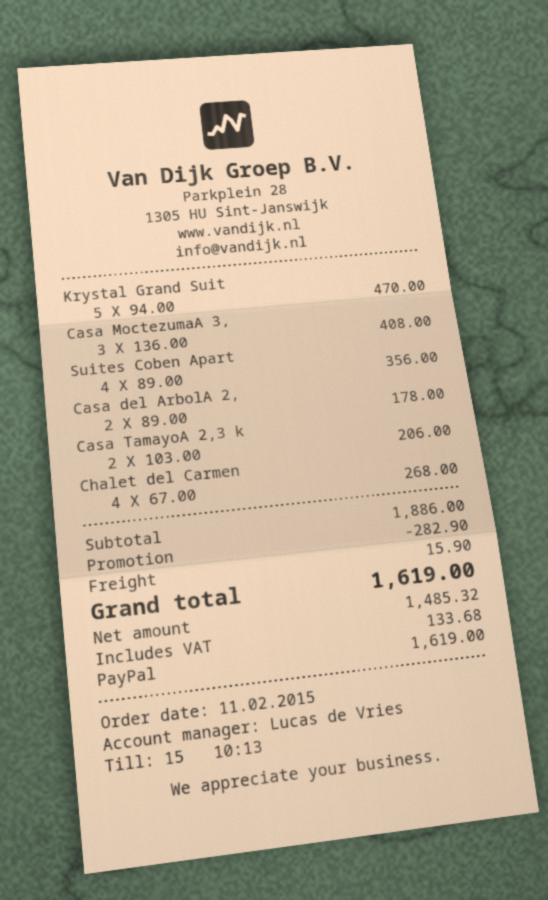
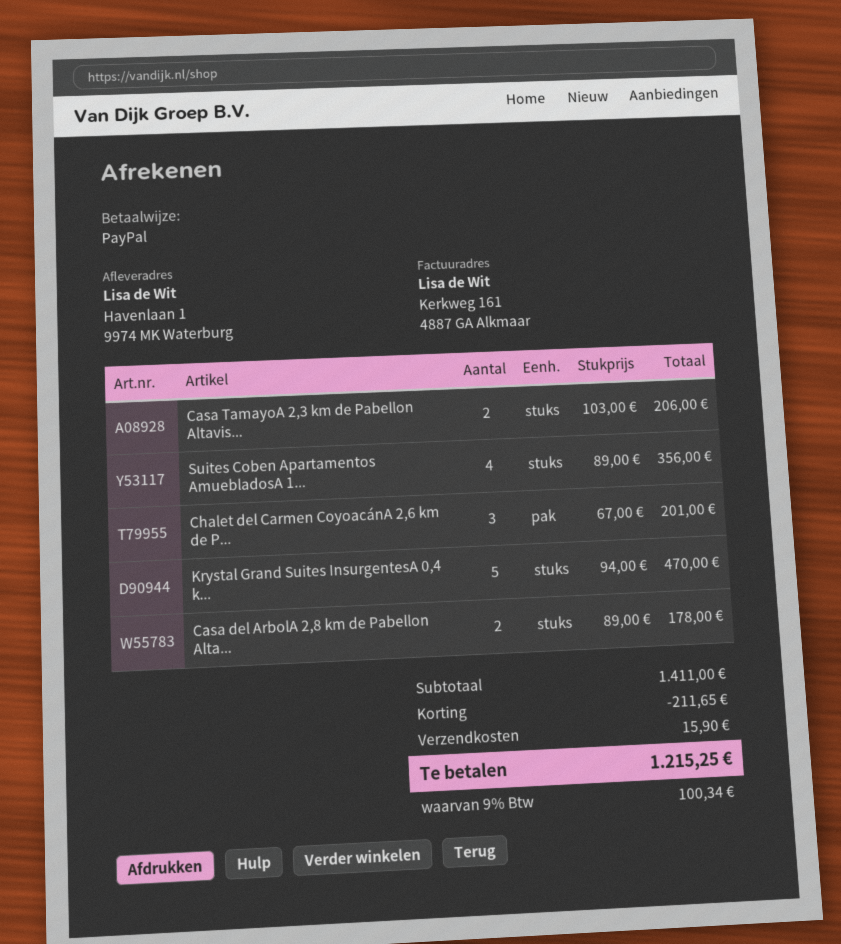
Casa MoctezumaA 3,: 3 x 136.00 = 408.00 -> none
Chalet del Carmen: 4 x 67.00 = 268.00 -> 3 x 67.00 = 201.00
subtotal: 1886.00 -> 1411.00
discount: 282.90 -> 211.65
tax: 133.68 -> 100.34
total: 1619.00 -> 1215.25

